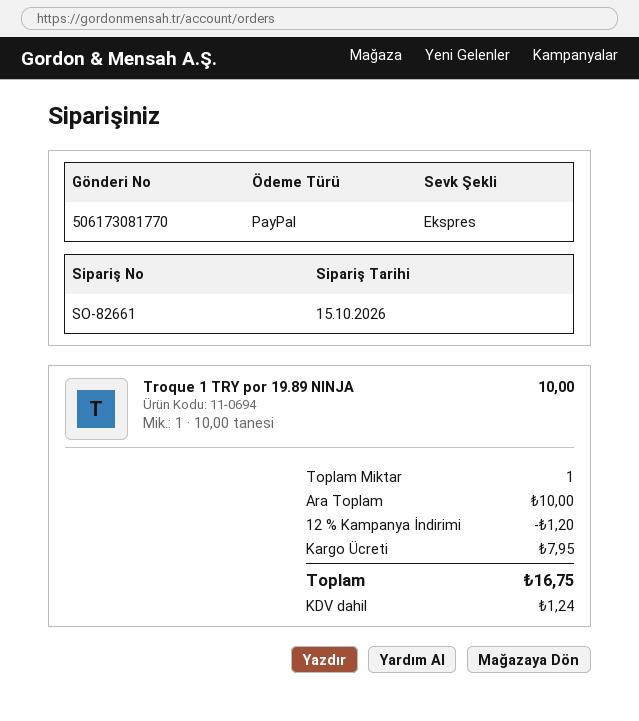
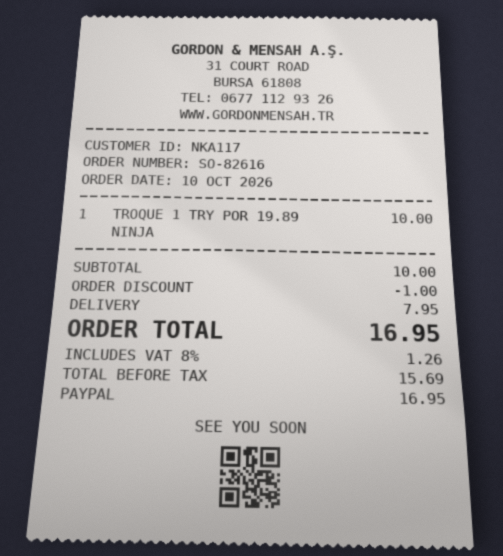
order number: SO-82661 -> SO-82616
order date: 2026-10-15 -> 2026-10-10
discount: 1.20 -> 1.00
tax: 1.24 -> 1.26
total: 16.75 -> 16.95

